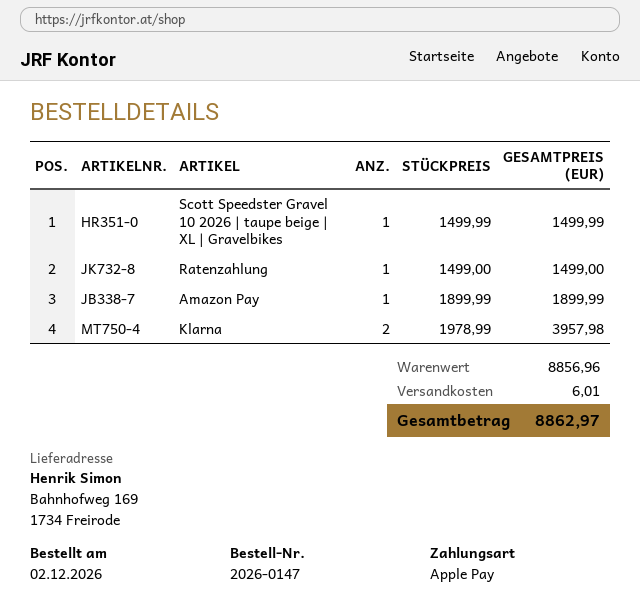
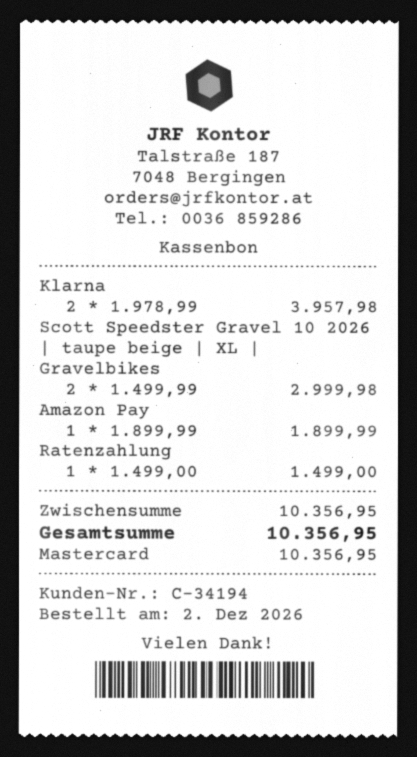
payment method: Apple Pay -> Mastercard
Scott Speedster Gravel 10 2026 | taupe beige | XL | Gravelbikes: 1 x 1499.99 = 1499.99 -> 2 x 1499.99 = 2999.98
subtotal: 8856.96 -> 10356.95
shipping: 6.01 -> none
total: 8862.97 -> 10356.95

